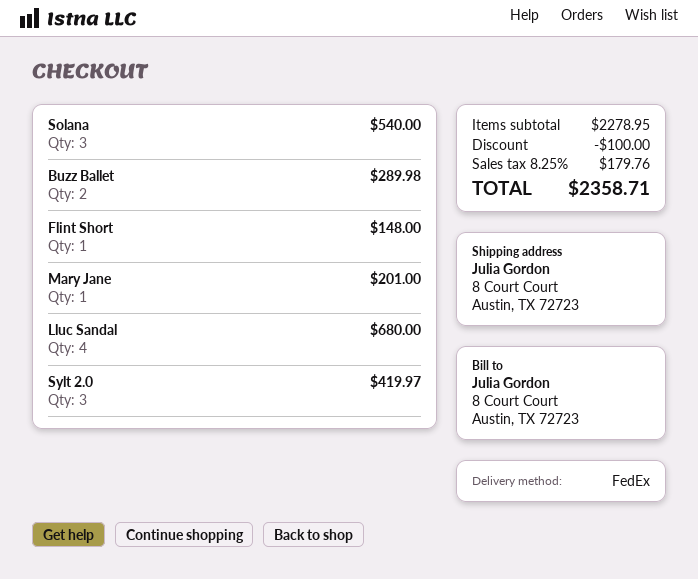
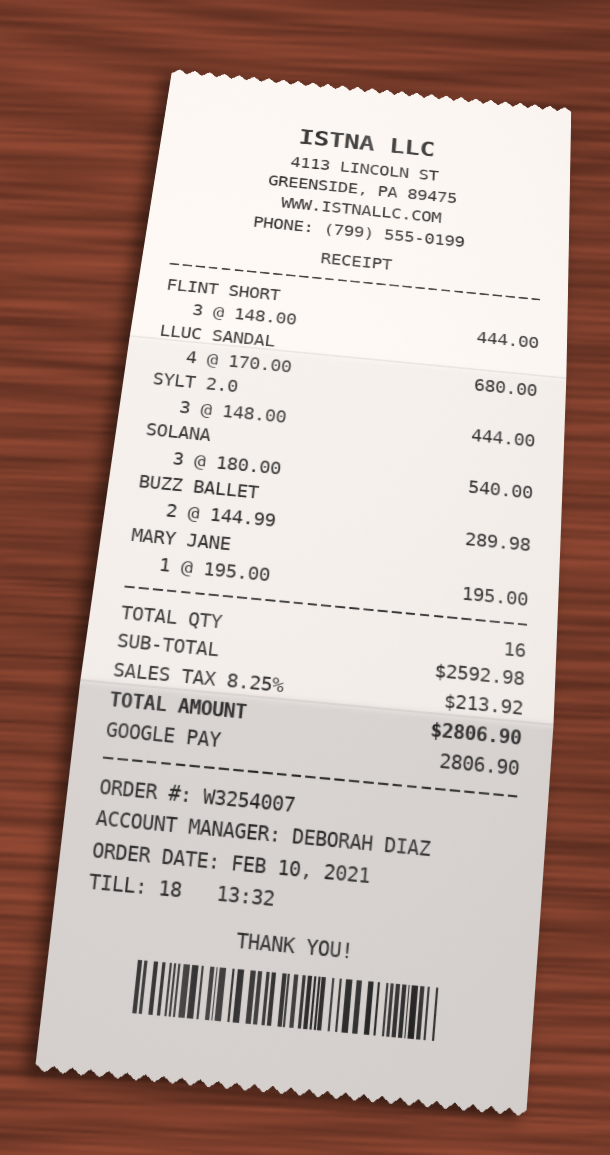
Flint Short: 1 for 148.00 -> 3 for 444.00
Mary Jane: 1 for 201.00 -> 1 for 195.00
Sylt 2.0: 3 for 419.97 -> 3 for 444.00
subtotal: 2278.95 -> 2592.98
discount: 100.00 -> none
tax: 8.25% = 179.76 -> 8.25% = 213.92
total: 2358.71 -> 2806.90

